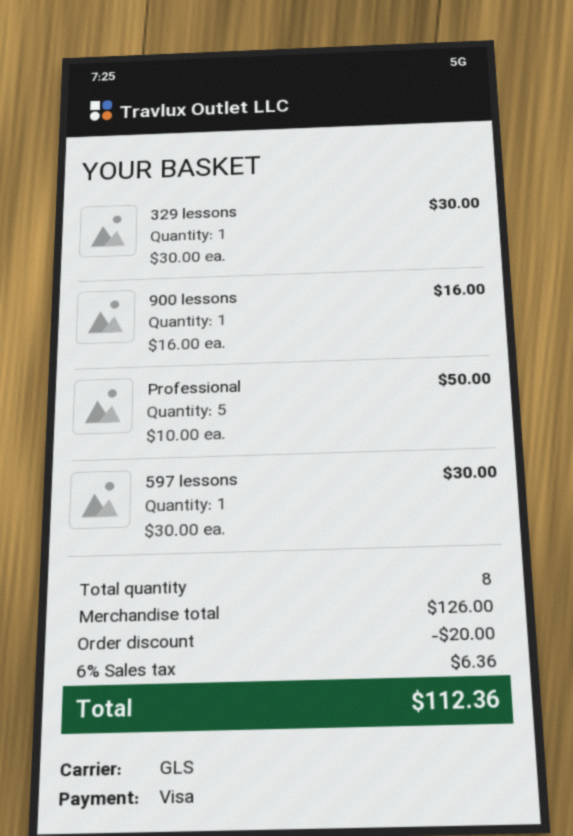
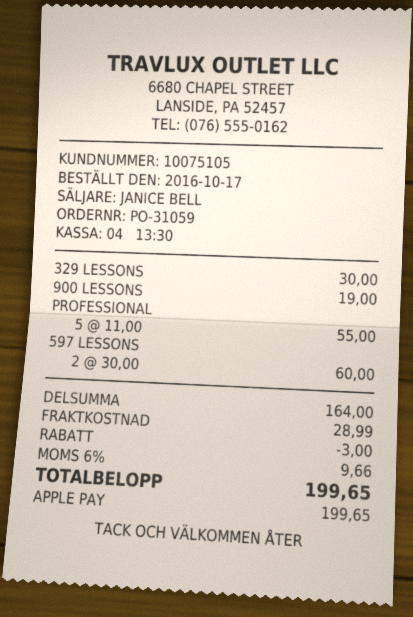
payment method: Visa -> Apple Pay
900 lessons: 1 x 16.00 = 16.00 -> 1 x 19.00 = 19.00
Professional: 5 x 10.00 = 50.00 -> 5 x 11.00 = 55.00
597 lessons: 1 x 30.00 = 30.00 -> 2 x 30.00 = 60.00
subtotal: 126.00 -> 164.00
discount: 20.00 -> 3.00
shipping: none -> 28.99
tax: 6% = 6.36 -> 6% = 9.66
total: 112.36 -> 199.65

